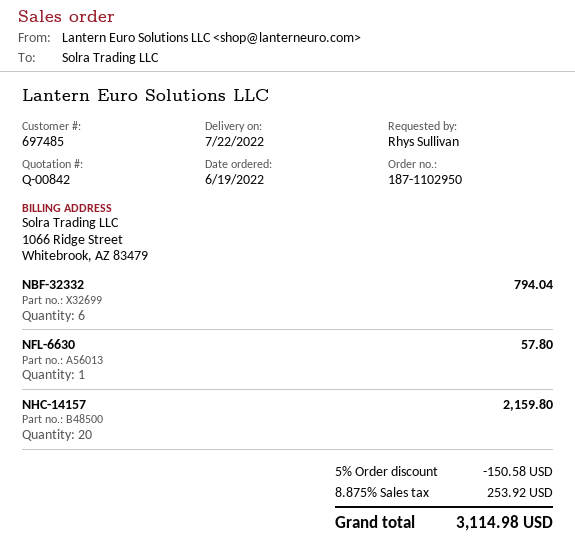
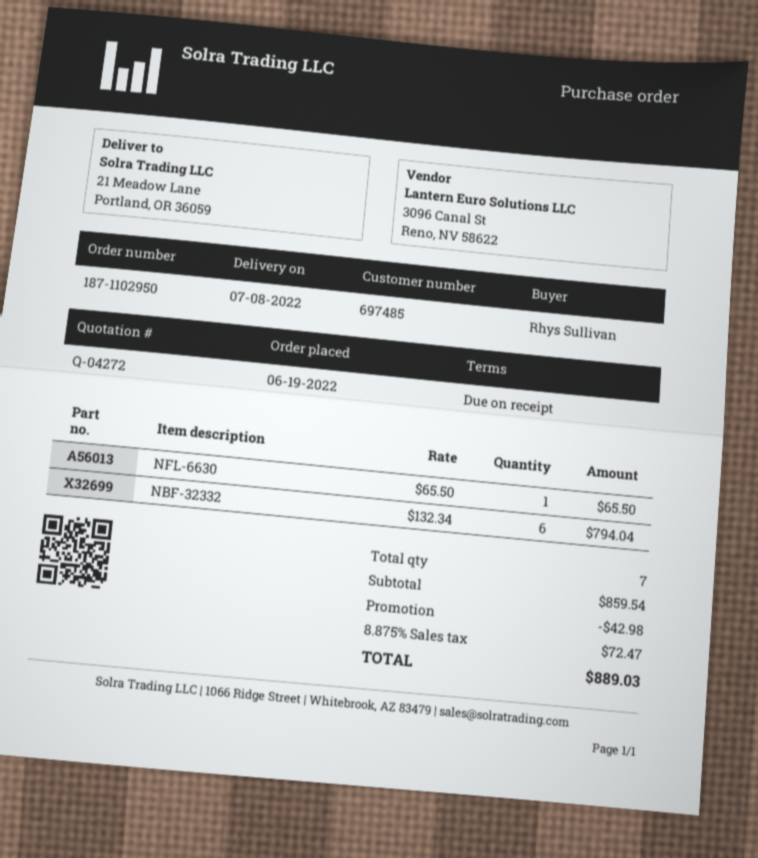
quote number: Q-00842 -> Q-04272
delivery date: 2022-07-22 -> 2022-07-08
NFL-6630: 1 for 57.80 -> 1 for 65.50
NHC-14157: 20 for 2159.80 -> none
discount: 150.58 -> 42.98
tax: 8.875% = 253.92 -> 8.875% = 72.47
total: 3114.98 -> 889.03

